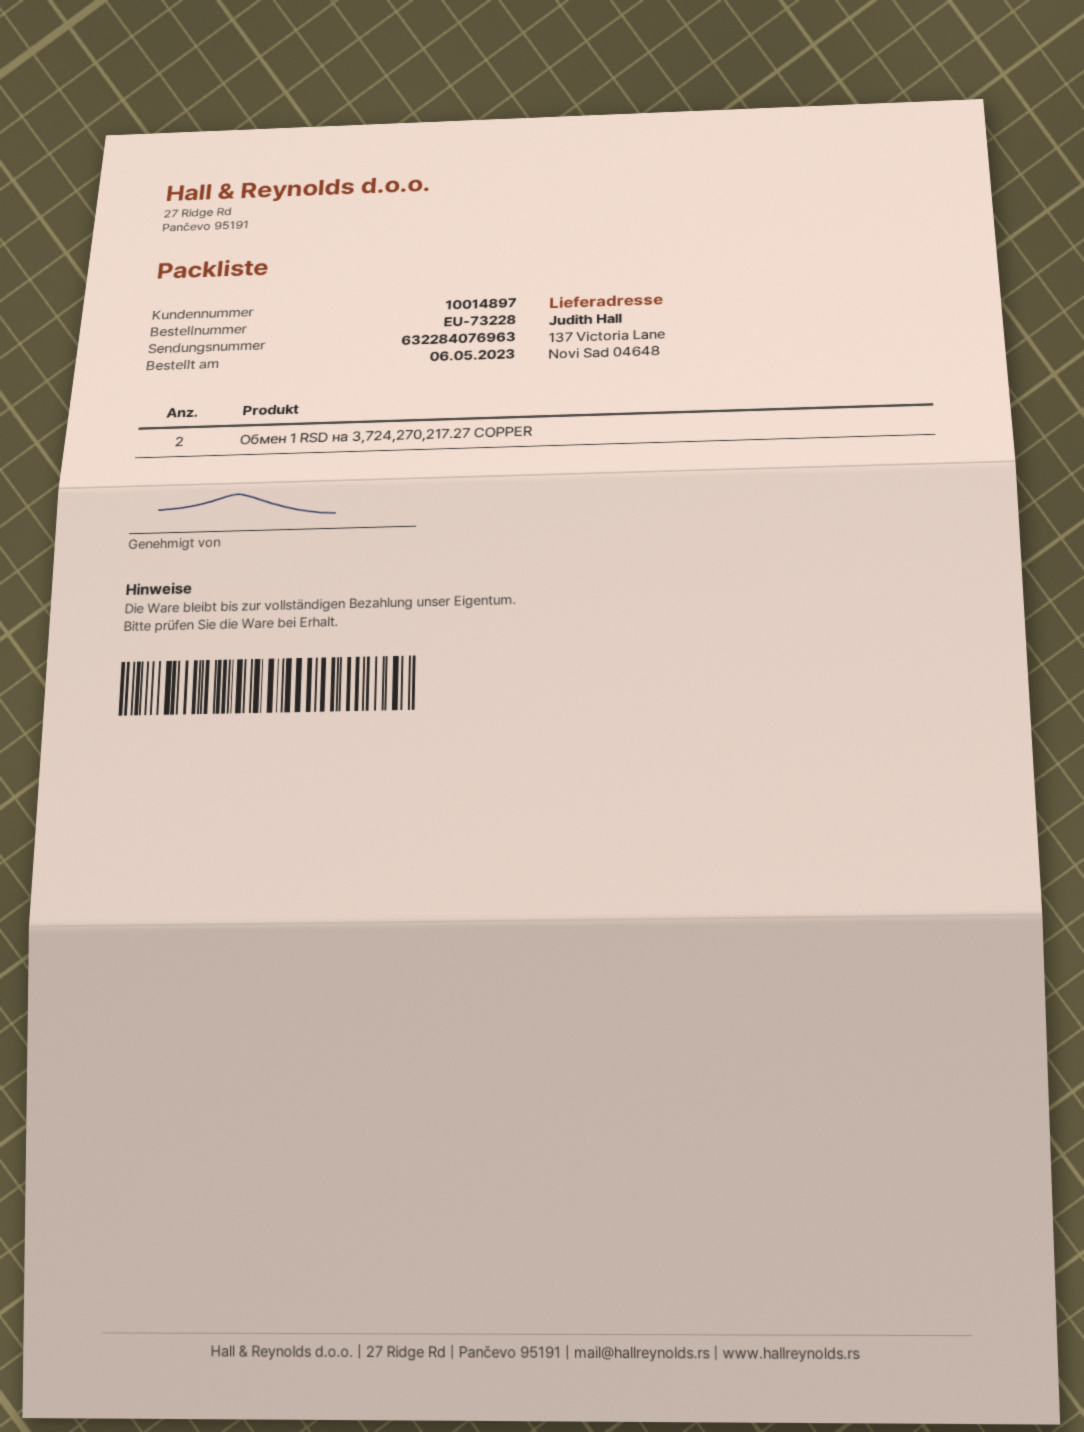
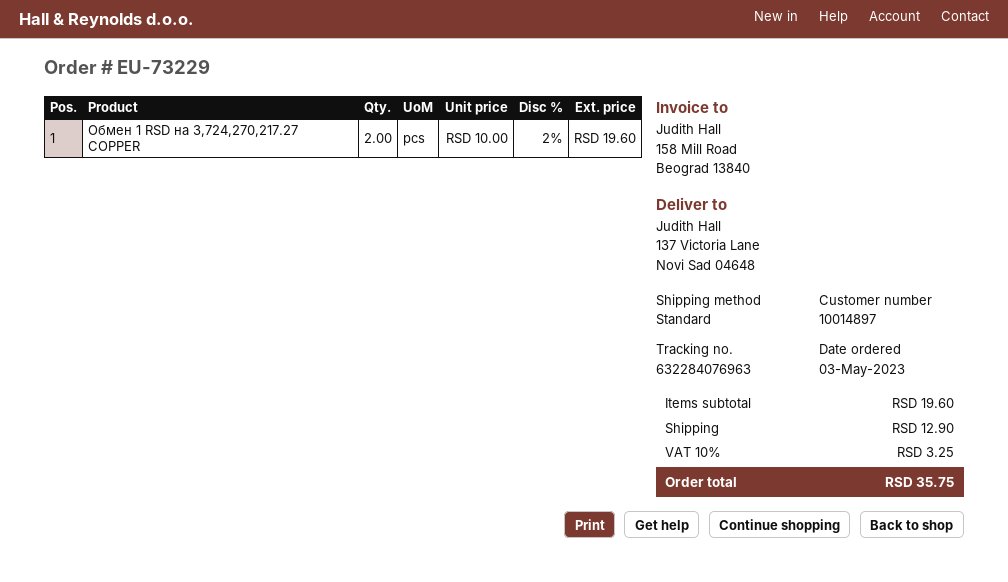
order number: EU-73228 -> EU-73229
order date: 2023-05-06 -> 2023-05-03

